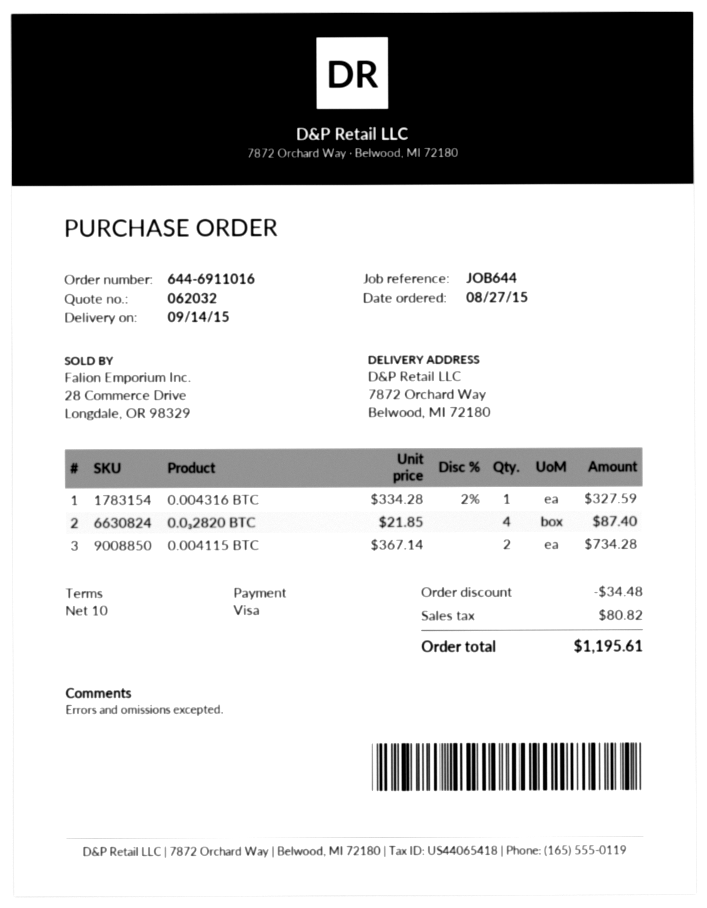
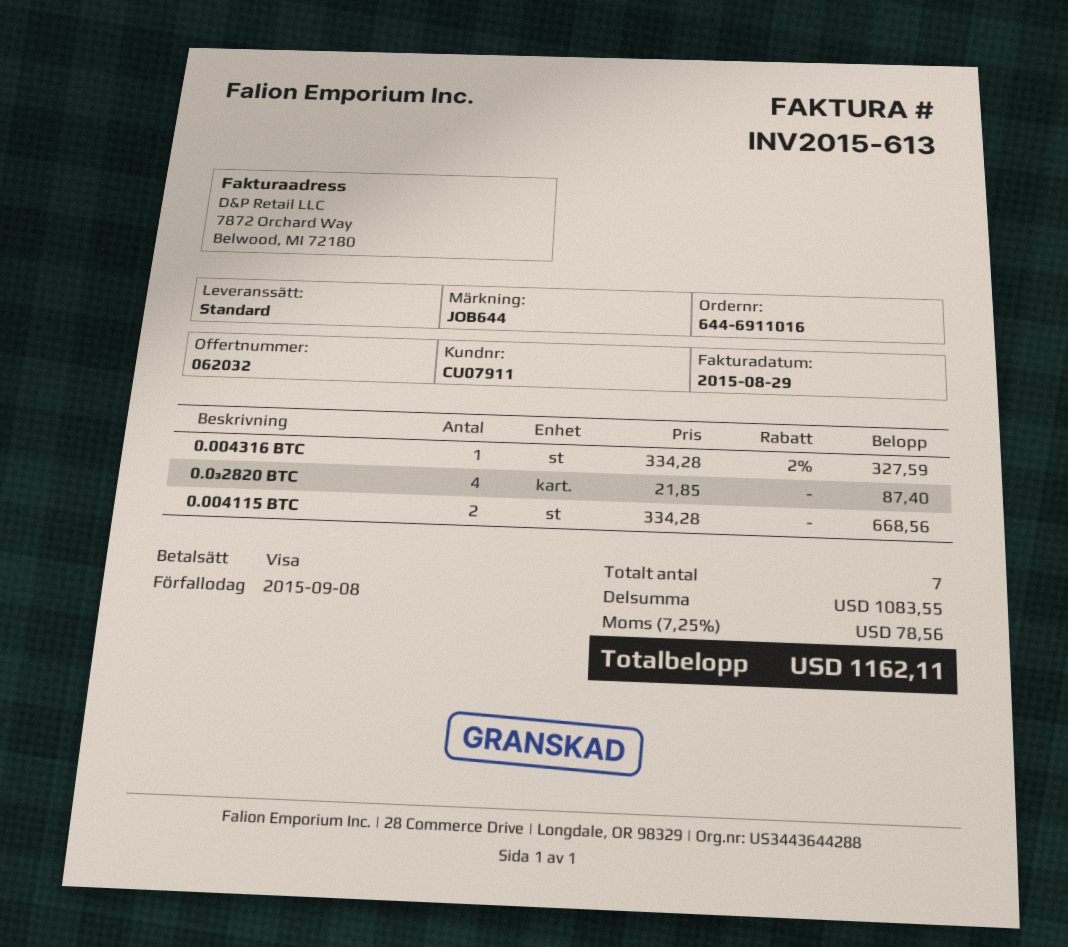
0.004115 BTC: 2 x 367.14 = 734.28 -> 2 x 334.28 = 668.56
discount: 34.48 -> none
tax: 80.82 -> 78.56
total: 1195.61 -> 1162.11

